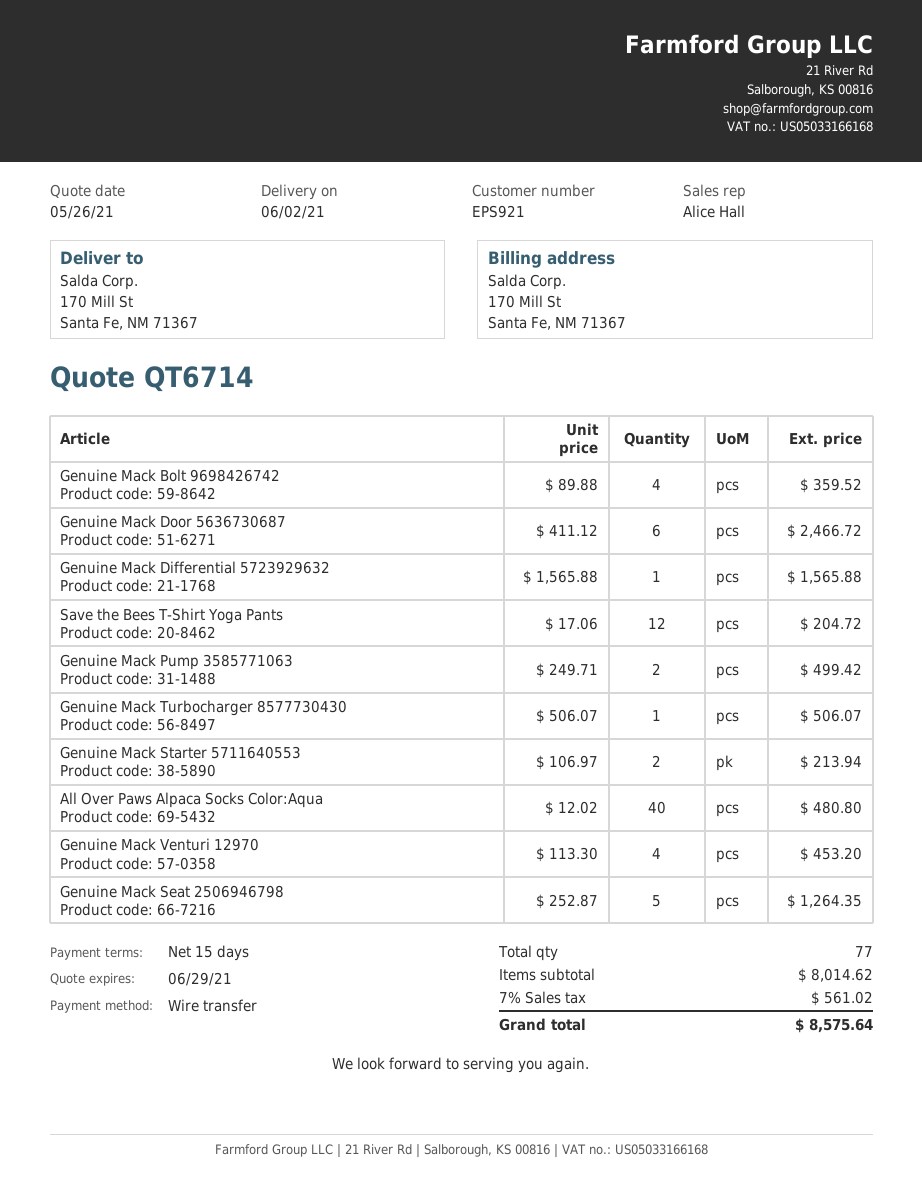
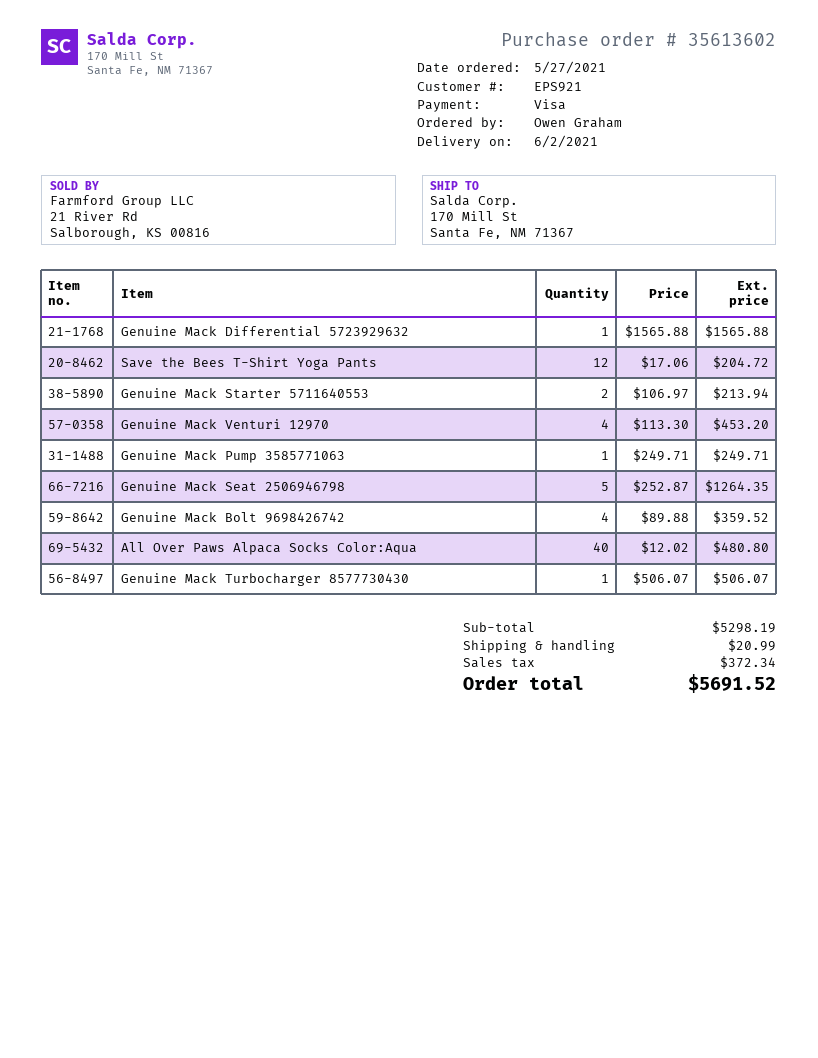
payment method: bank transfer -> Visa
Genuine Mack Door 5636730687: 6 x 411.12 = 2466.72 -> none
Genuine Mack Pump 3585771063: 2 x 249.71 = 499.42 -> 1 x 249.71 = 249.71
subtotal: 8014.62 -> 5298.19
shipping: none -> 20.99
tax: 561.02 -> 372.34
total: 8575.64 -> 5691.52

